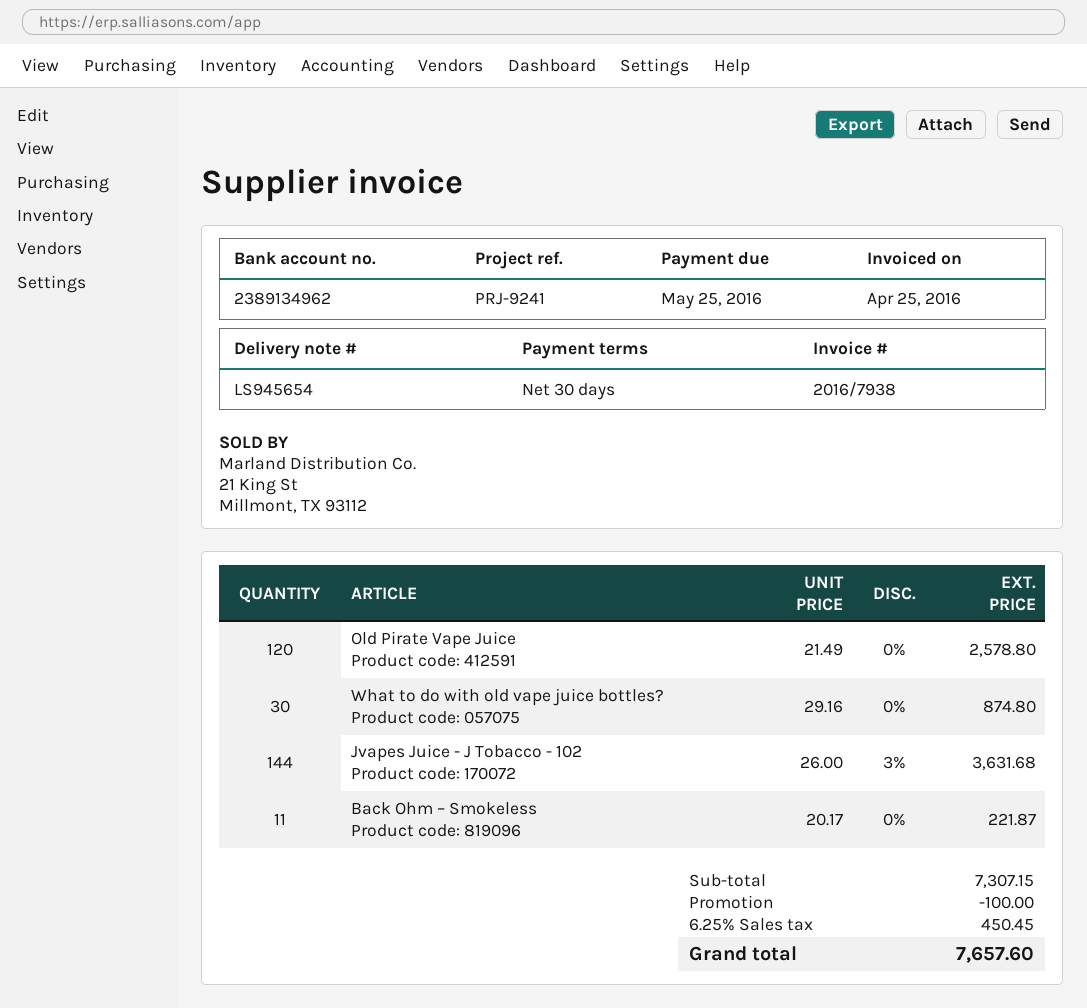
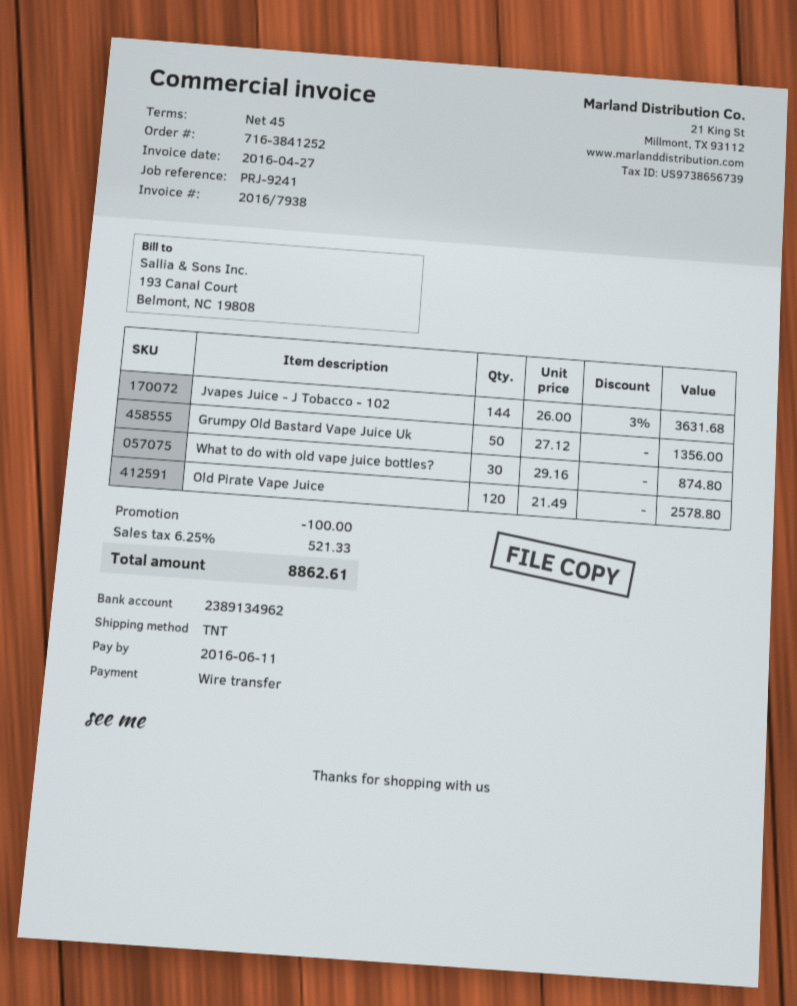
invoice date: 2016-04-25 -> 2016-04-27
payment terms: 30 days -> 45 days
due date: 2016-05-25 -> 2016-06-11
Back Ohm – Smokeless: 11 x 20.17 = 221.87 -> none
Grumpy Old Bastard Vape Juice Uk: none -> 50 x 27.12 = 1356.00
tax: 6.25% = 450.45 -> 6.25% = 521.33
total: 7657.60 -> 8862.61

